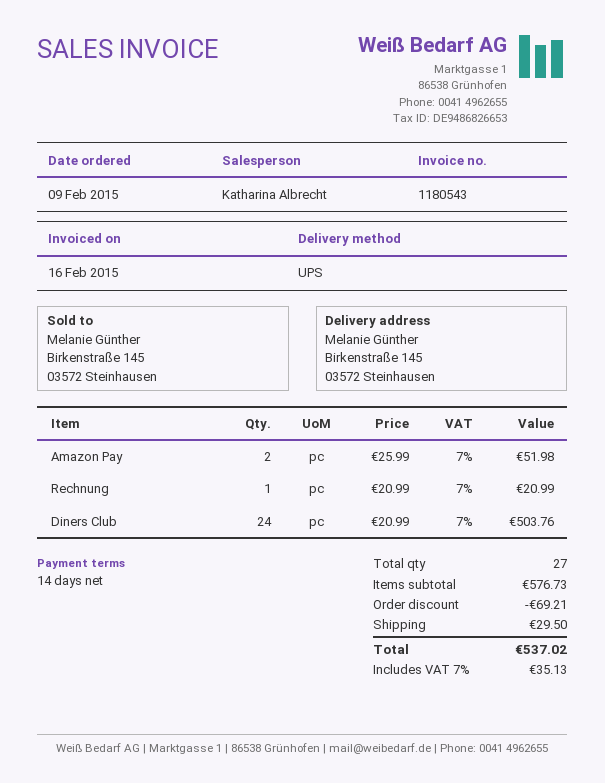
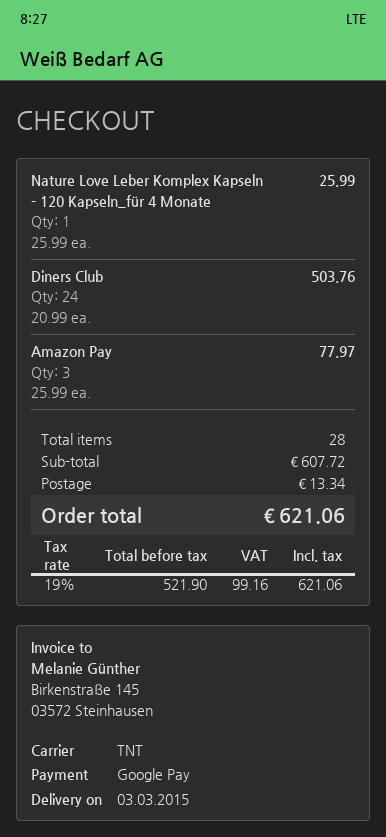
shipping method: UPS -> TNT
Amazon Pay: 2 x 25.99 = 51.98 -> 3 x 25.99 = 77.97
Rechnung: 1 x 20.99 = 20.99 -> none
Nature Love Leber Komplex Kapseln - 120 Kapseln_für 4 Monate: none -> 1 x 25.99 = 25.99
total quantity: 27 -> 28
subtotal: 576.73 -> 607.72
discount: 69.21 -> none
shipping: 29.50 -> 13.34
tax: 7% = 35.13 -> 19% = 99.16
total: 537.02 -> 621.06

